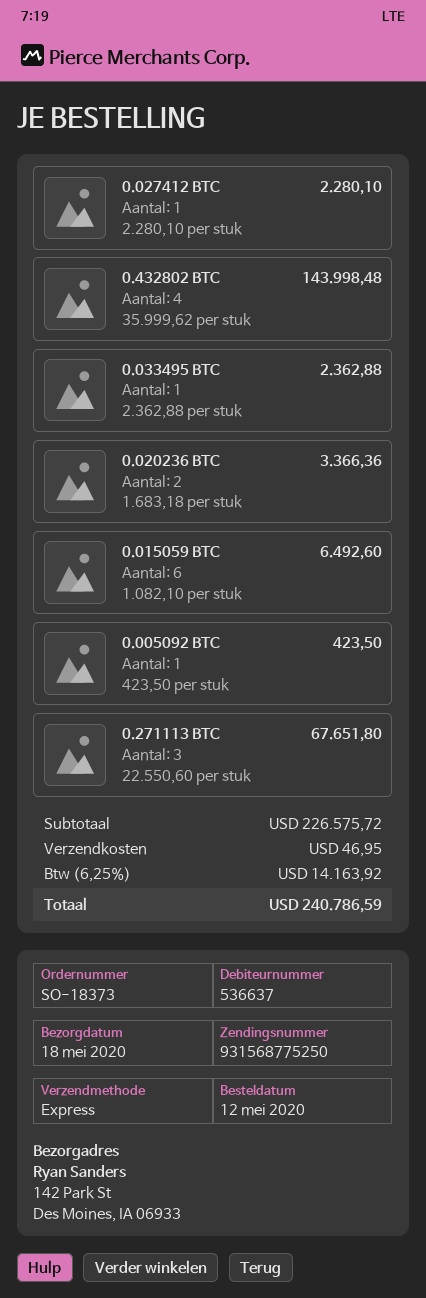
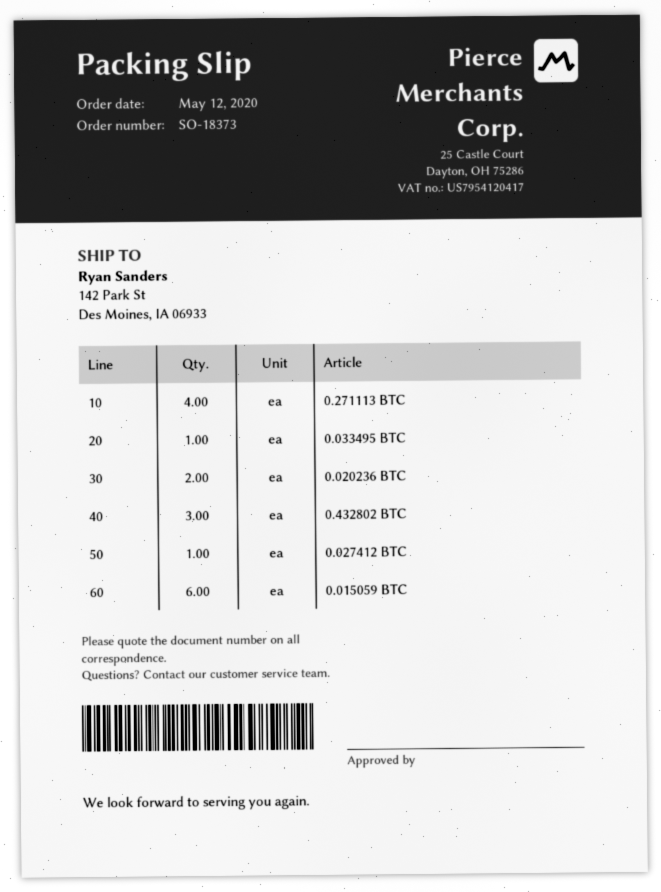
0.432802 BTC: 4 -> 3
0.005092 BTC: 1 -> none
0.271113 BTC: 3 -> 4

